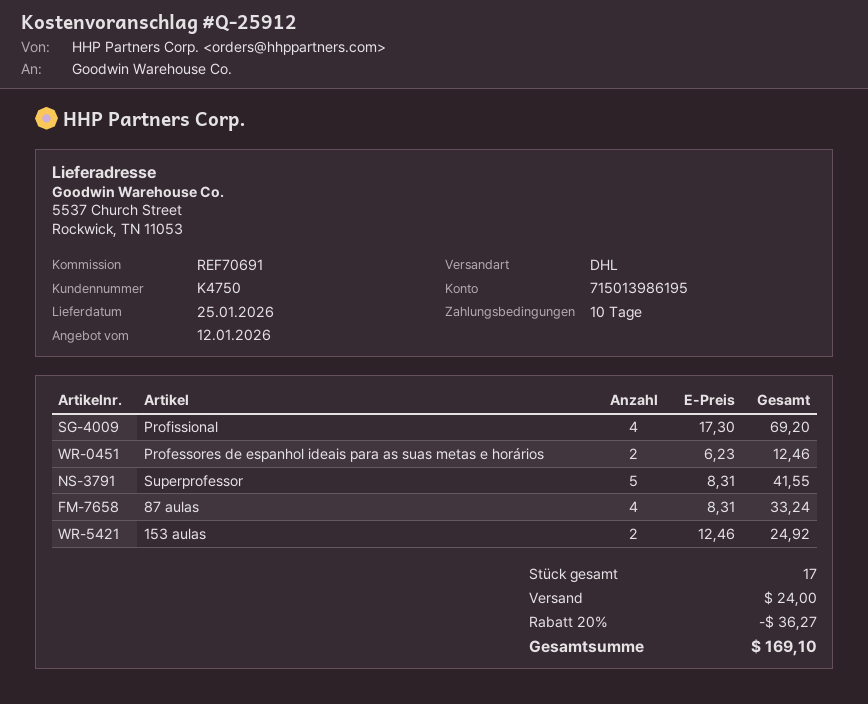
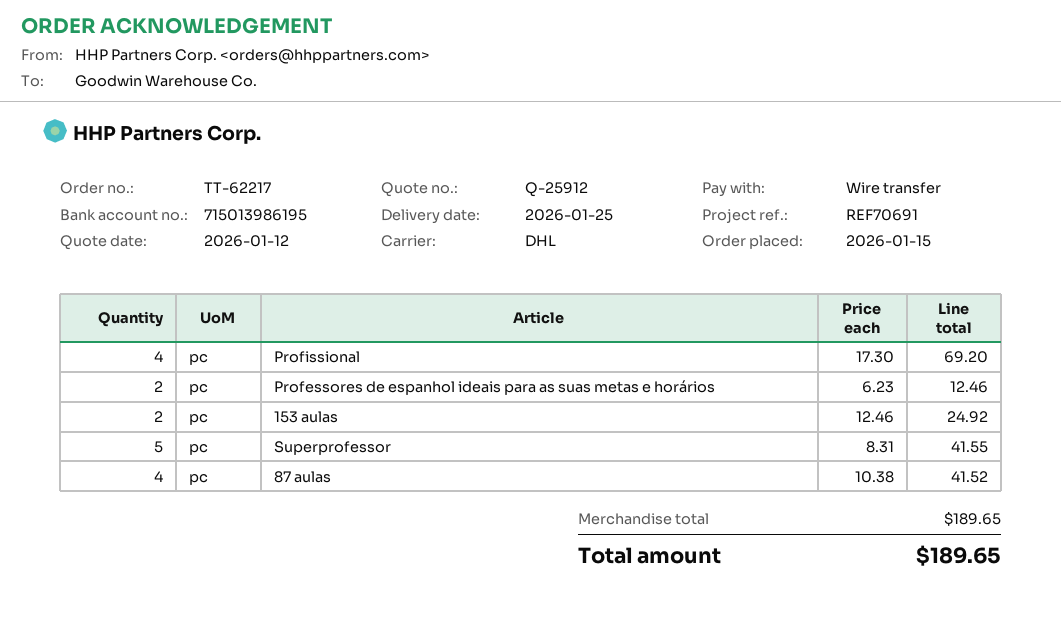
87 aulas: 4 x 8.31 = 33.24 -> 4 x 10.38 = 41.52
discount: 20% = 36.27 -> none
shipping: 24.00 -> none
total: 169.10 -> 189.65

